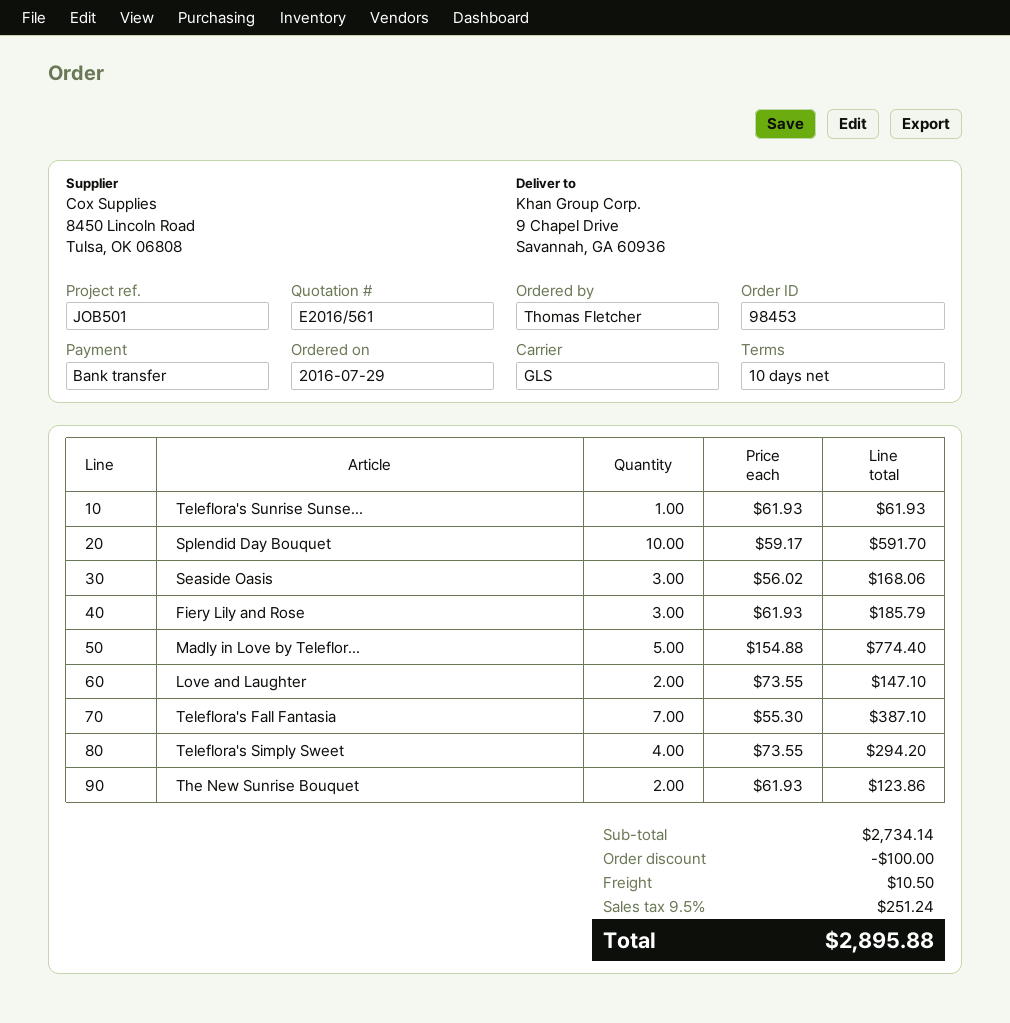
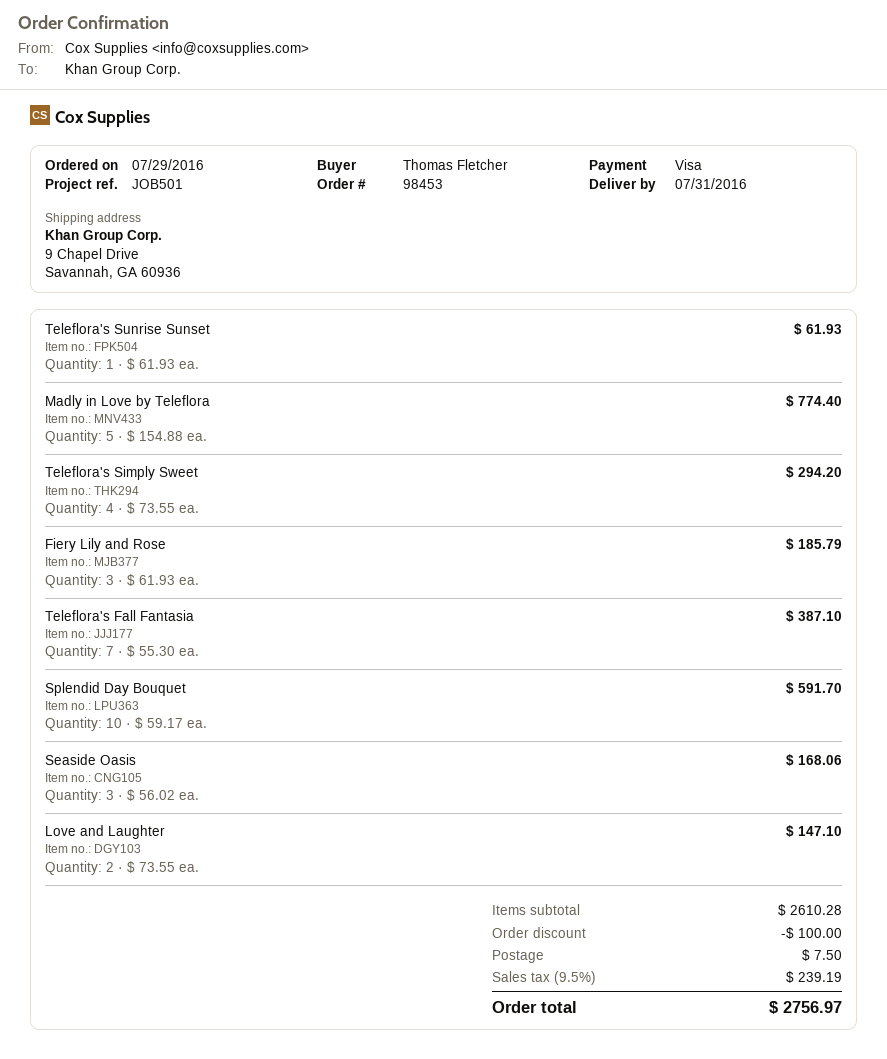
payment method: bank transfer -> Visa
The New Sunrise Bouquet: 2 x 61.93 = 123.86 -> none
subtotal: 2734.14 -> 2610.28
shipping: 10.50 -> 7.50
tax: 9.5% = 251.24 -> 9.5% = 239.19
total: 2895.88 -> 2756.97

